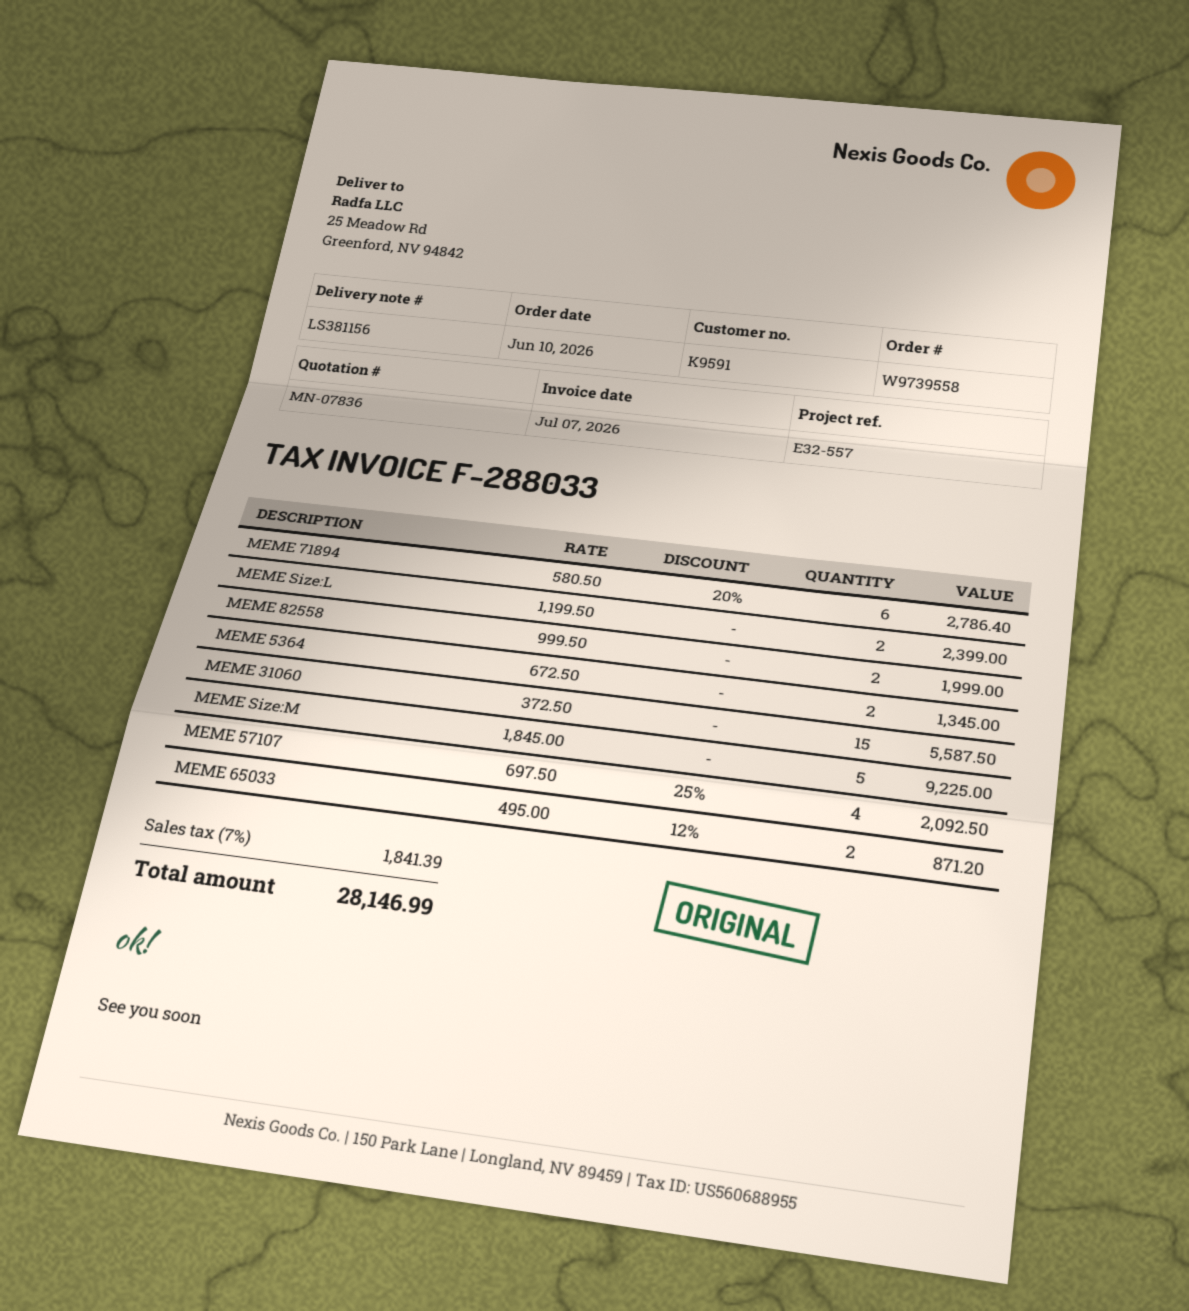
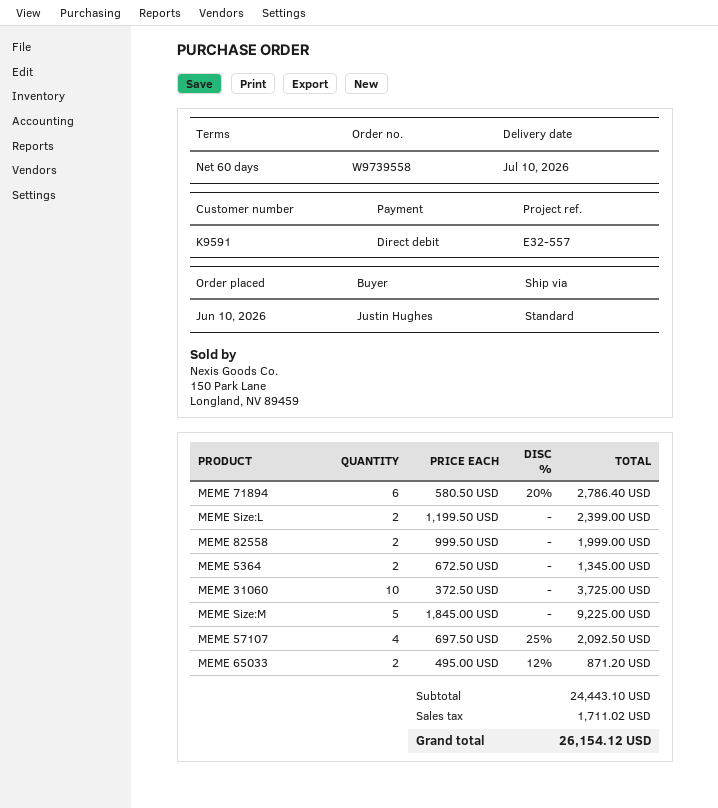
MEME 31060: 15 x 372.50 = 5587.50 -> 10 x 372.50 = 3725.00
tax: 1841.39 -> 1711.02
total: 28146.99 -> 26154.12

